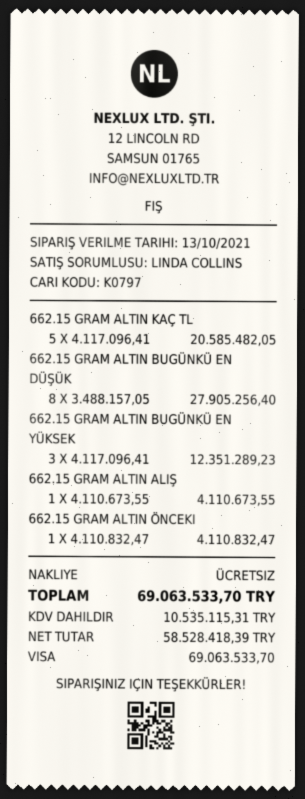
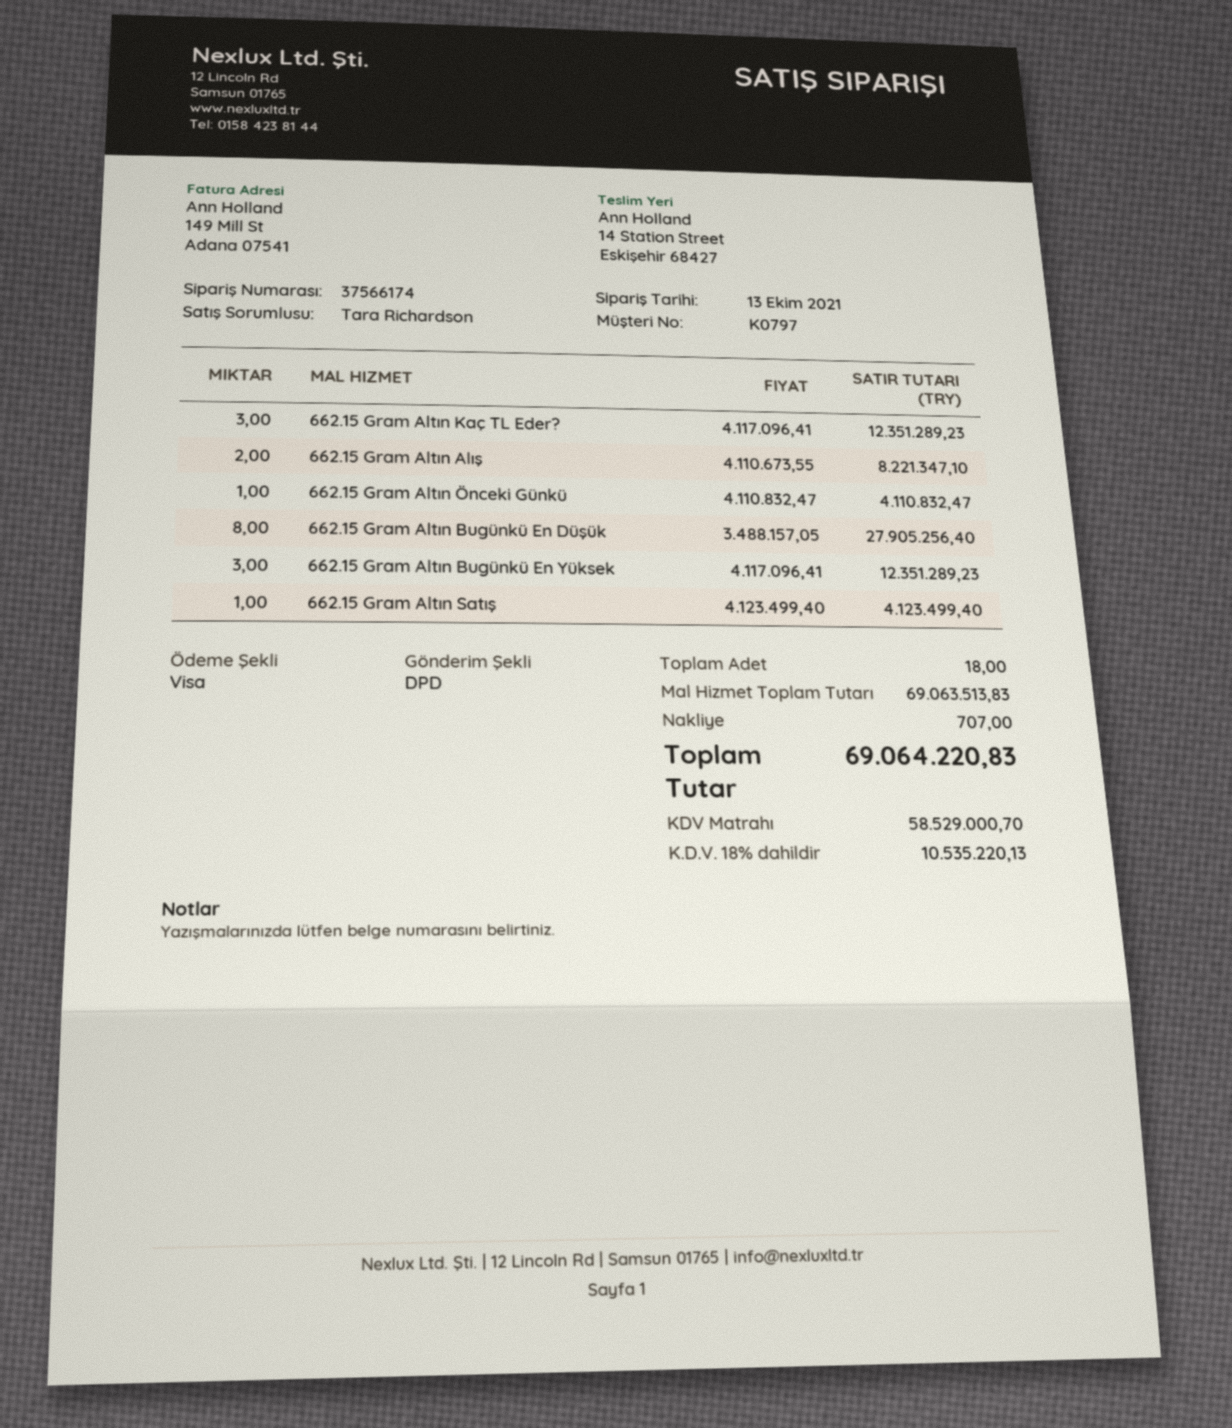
sales rep: LINDA COLLINS -> Tara Richardson
662.15 GRAM ALTIN KAÇ TL: 5 x 4117096.41 = 20585482.05 -> 3 x 4117096.41 = 12351289.23
662.15 GRAM ALTIN ALIŞ: 1 x 4110673.55 = 4110673.55 -> 2 x 4110673.55 = 8221347.10
662.15 Gram Altın Satış: none -> 1 x 4123499.40 = 4123499.40
shipping: 0.00 -> 707.00
net: 58528418.39 -> 58529000.70
tax: 10535115.31 -> 10535220.13
total: 69063533.70 -> 69064220.83

